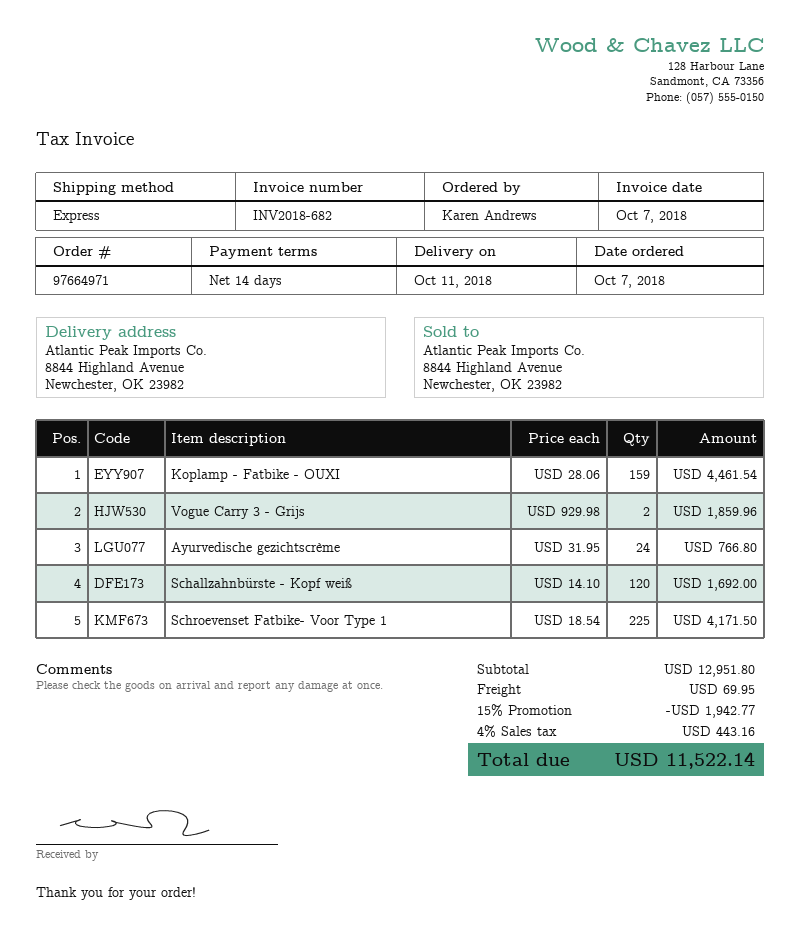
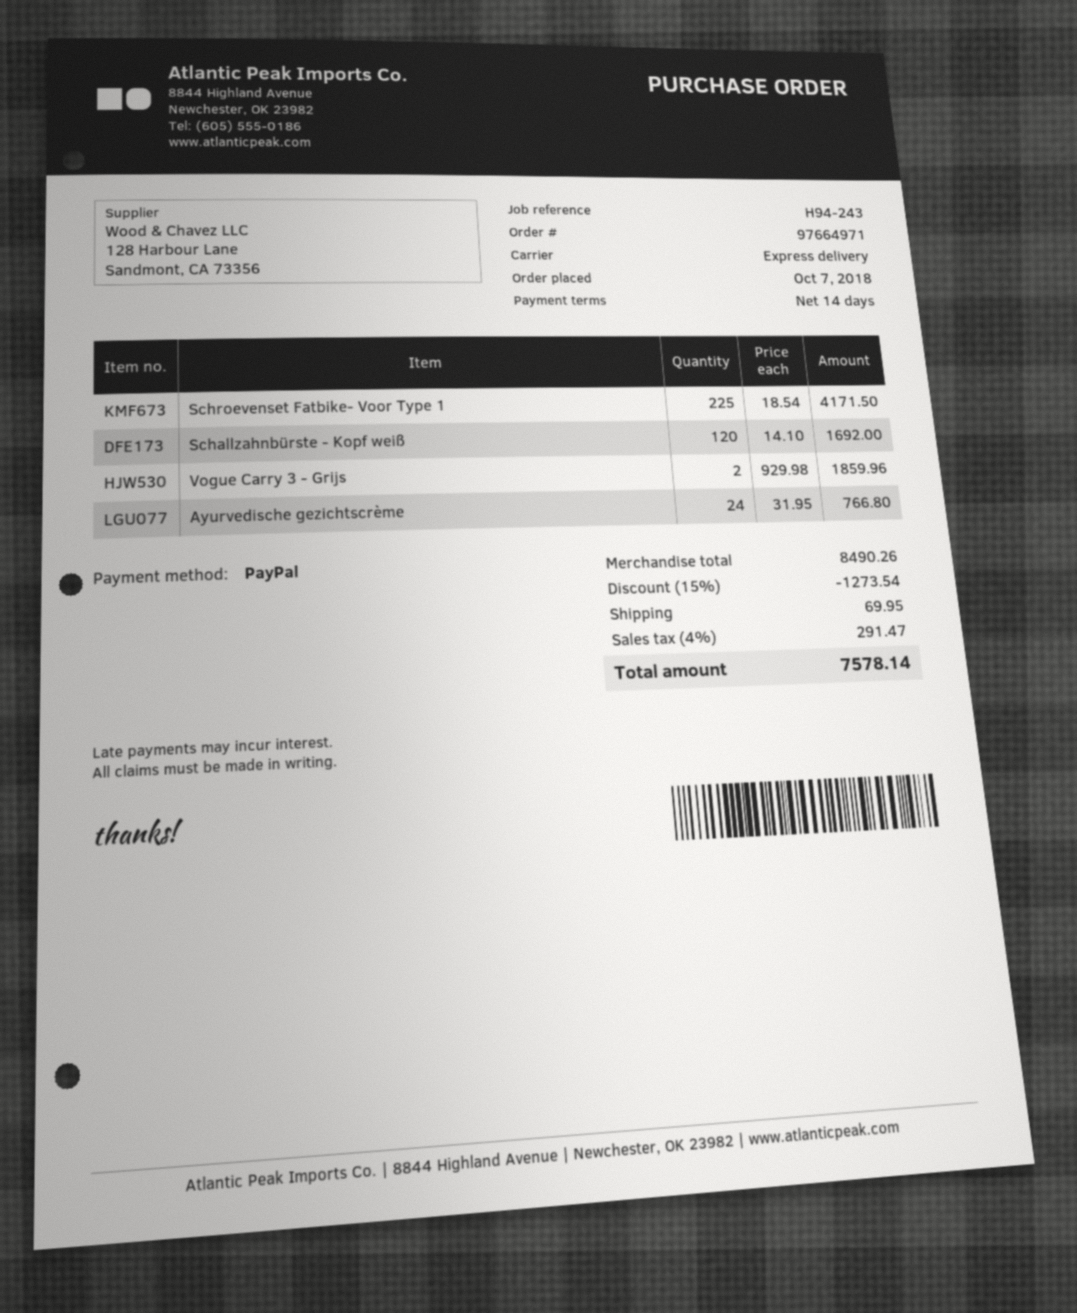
Koplamp - Fatbike - OUXI: 159 x 28.06 = 4461.54 -> none
subtotal: 12951.80 -> 8490.26
discount: 15% = 1942.77 -> 15% = 1273.54
tax: 4% = 443.16 -> 4% = 291.47
total: 11522.14 -> 7578.14

